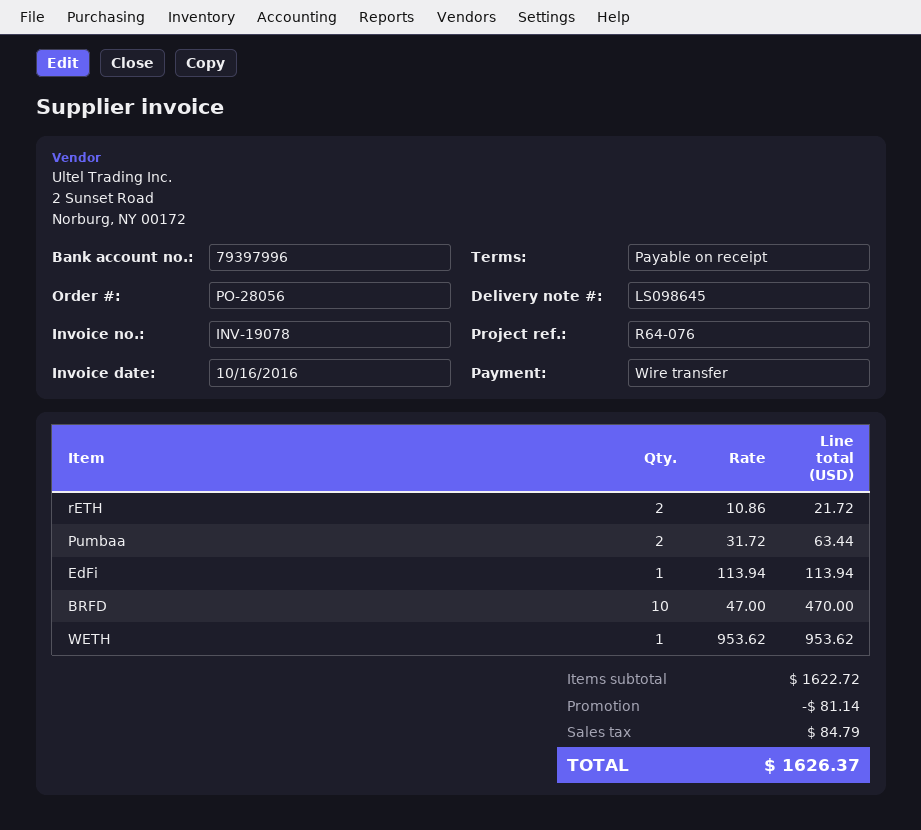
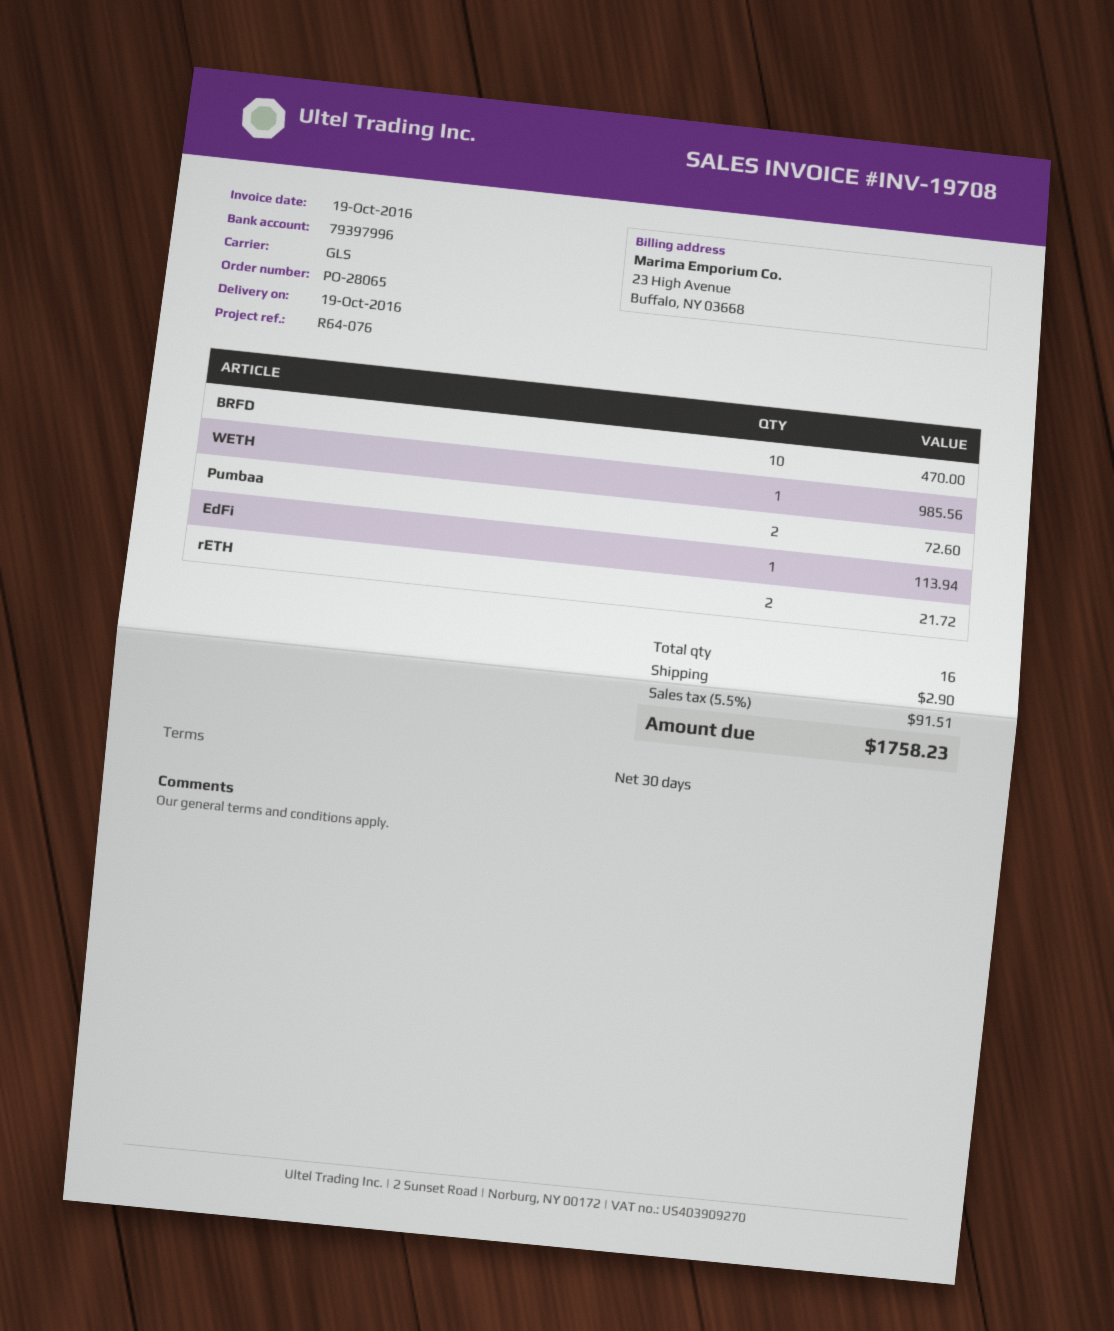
order number: PO-28056 -> PO-28065
invoice number: INV-19078 -> INV-19708
invoice date: 2016-10-16 -> 2016-10-19
payment terms: on receipt -> 30 days
Pumbaa: 2 for 63.44 -> 2 for 72.60
WETH: 1 for 953.62 -> 1 for 985.56
discount: 81.14 -> none
shipping: none -> 2.90
tax: 84.79 -> 91.51
total: 1626.37 -> 1758.23

